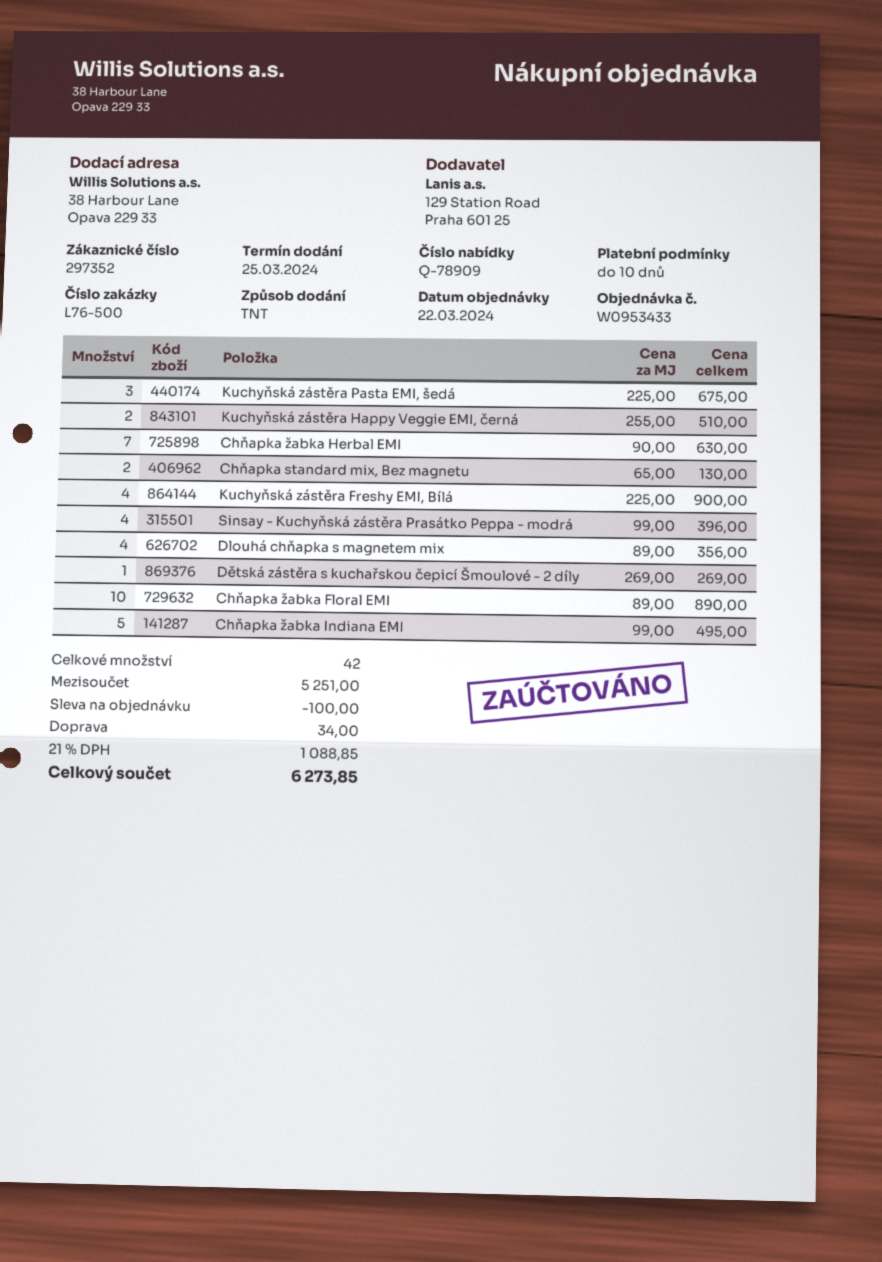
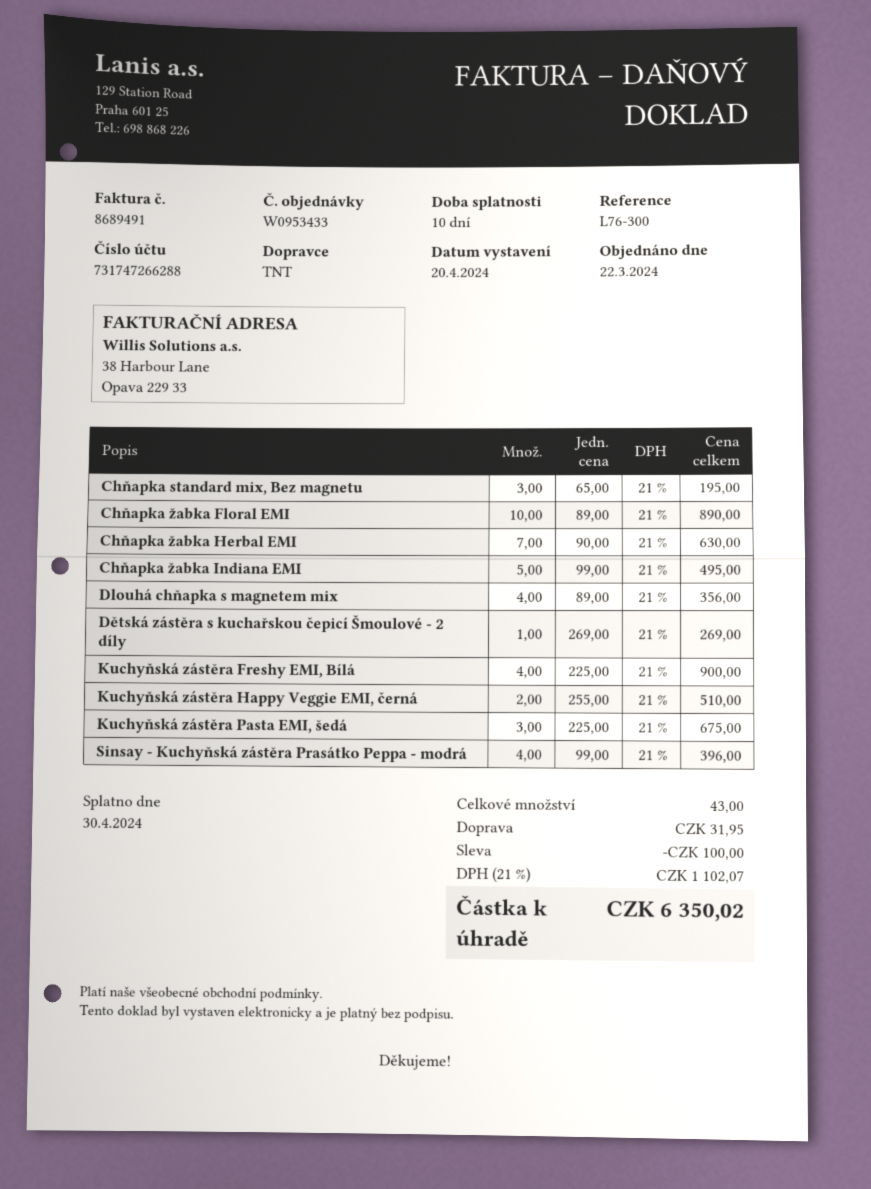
reference: L76-500 -> L76-300
Chňapka standard mix, Bez magnetu: 2 x 65.00 = 130.00 -> 3 x 65.00 = 195.00
total quantity: 42 -> 43
shipping: 34.00 -> 31.95
tax: 21% = 1088.85 -> 21% = 1102.07
total: 6273.85 -> 6350.02

